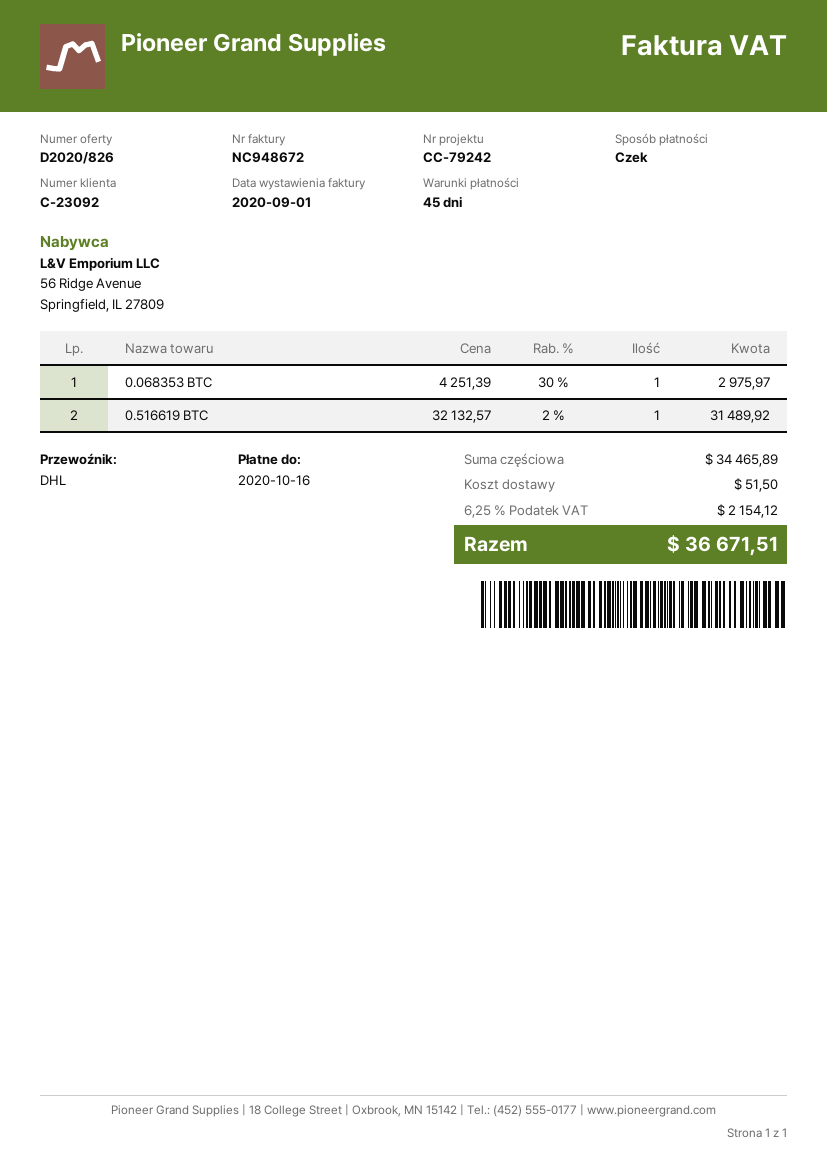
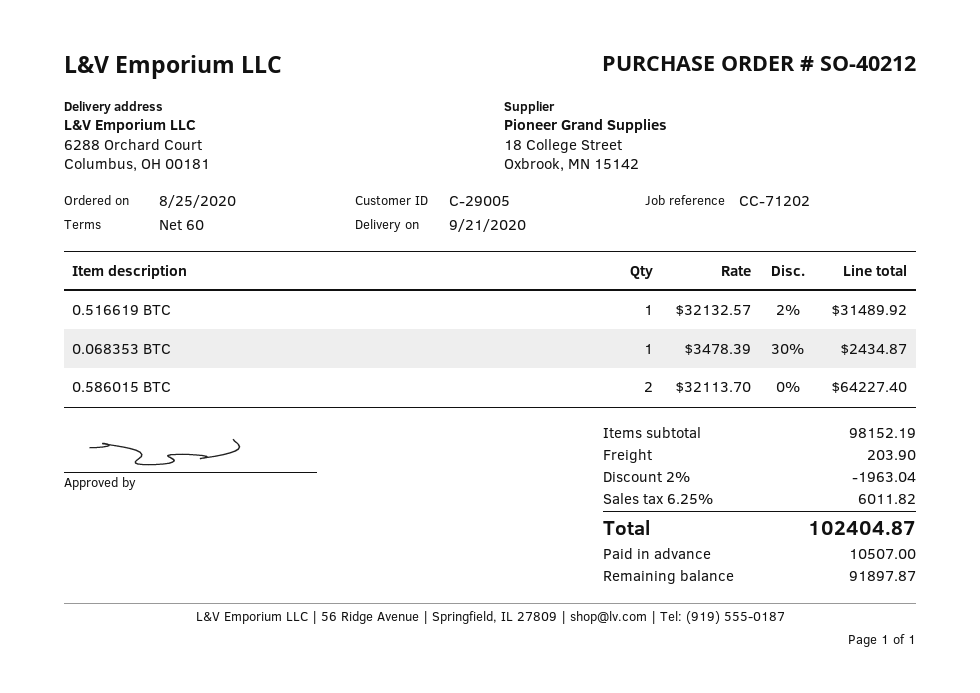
payment terms: 45 days -> 60 days
customer number: C-23092 -> C-29005
reference: CC-79242 -> CC-71202
0.068353 BTC: 1 x 4251.39 - 30% = 2975.97 -> 1 x 3478.39 - 30% = 2434.87
0.586015 BTC: none -> 2 x 32113.70 = 64227.40
subtotal: 34465.89 -> 98152.19
discount: none -> 2% = 1963.04
shipping: 51.50 -> 203.90
tax: 6.25% = 2154.12 -> 6.25% = 6011.82
total: 36671.51 -> 102404.87

